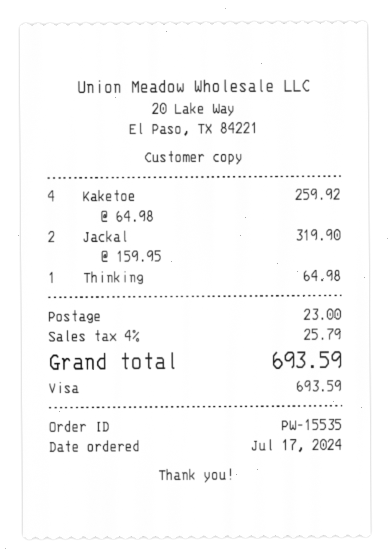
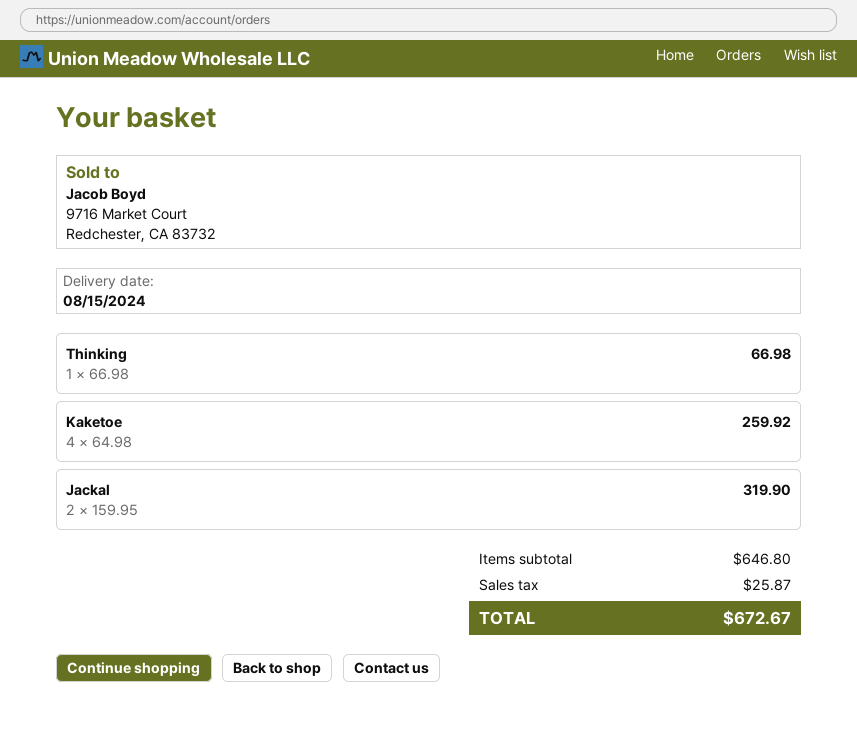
Thinking: 1 x 64.98 = 64.98 -> 1 x 66.98 = 66.98
shipping: 23.00 -> none
tax: 25.79 -> 25.87
total: 693.59 -> 672.67

